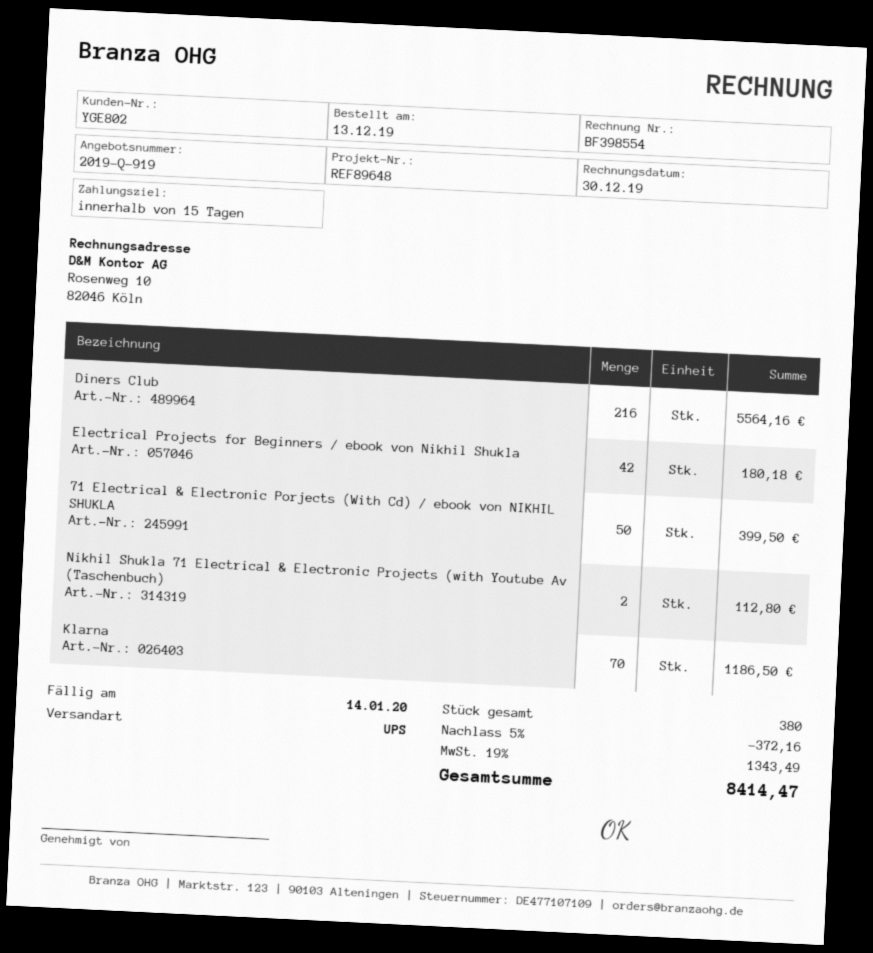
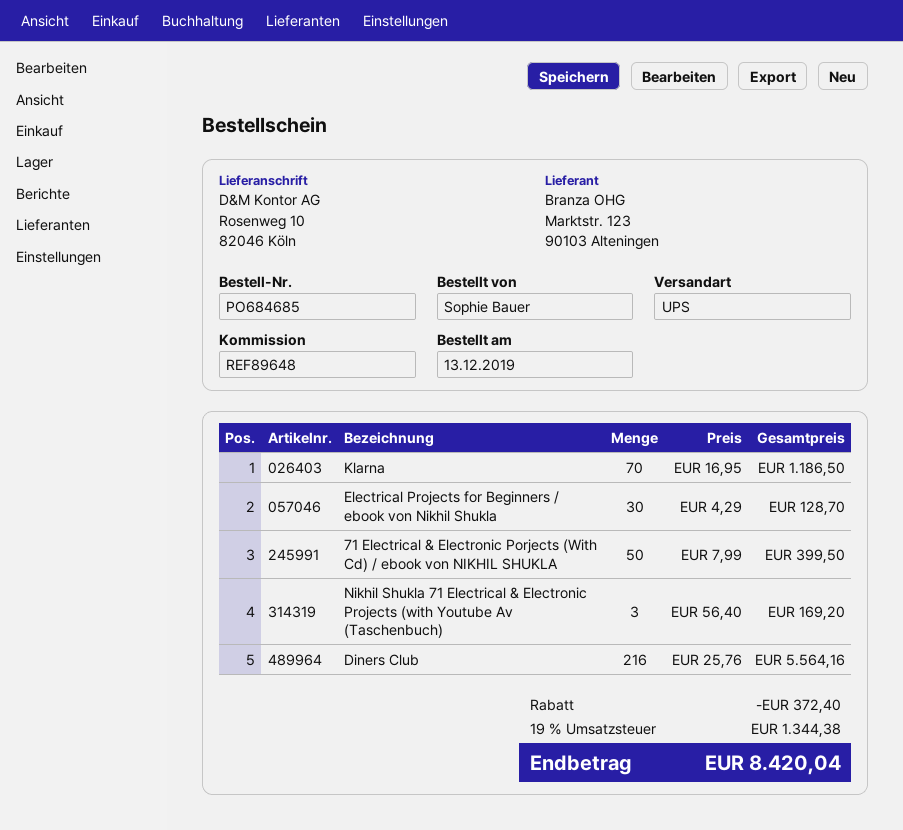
Electrical Projects for Beginners / ebook von Nikhil Shukla: 42 for 180.18 -> 30 for 128.70
Nikhil Shukla 71 Electrical & Electronic Projects (with Youtube Av (Taschenbuch): 2 for 112.80 -> 3 for 169.20
discount: 372.16 -> 372.40
tax: 19% = 1343.49 -> 19% = 1344.38
total: 8414.47 -> 8420.04

